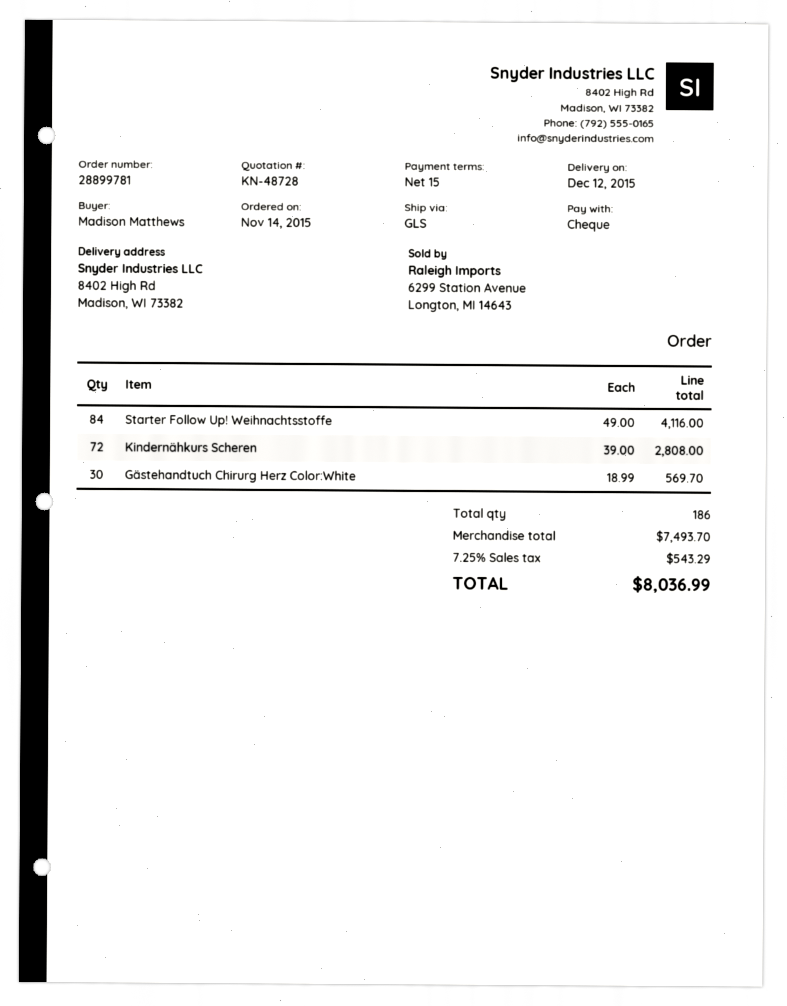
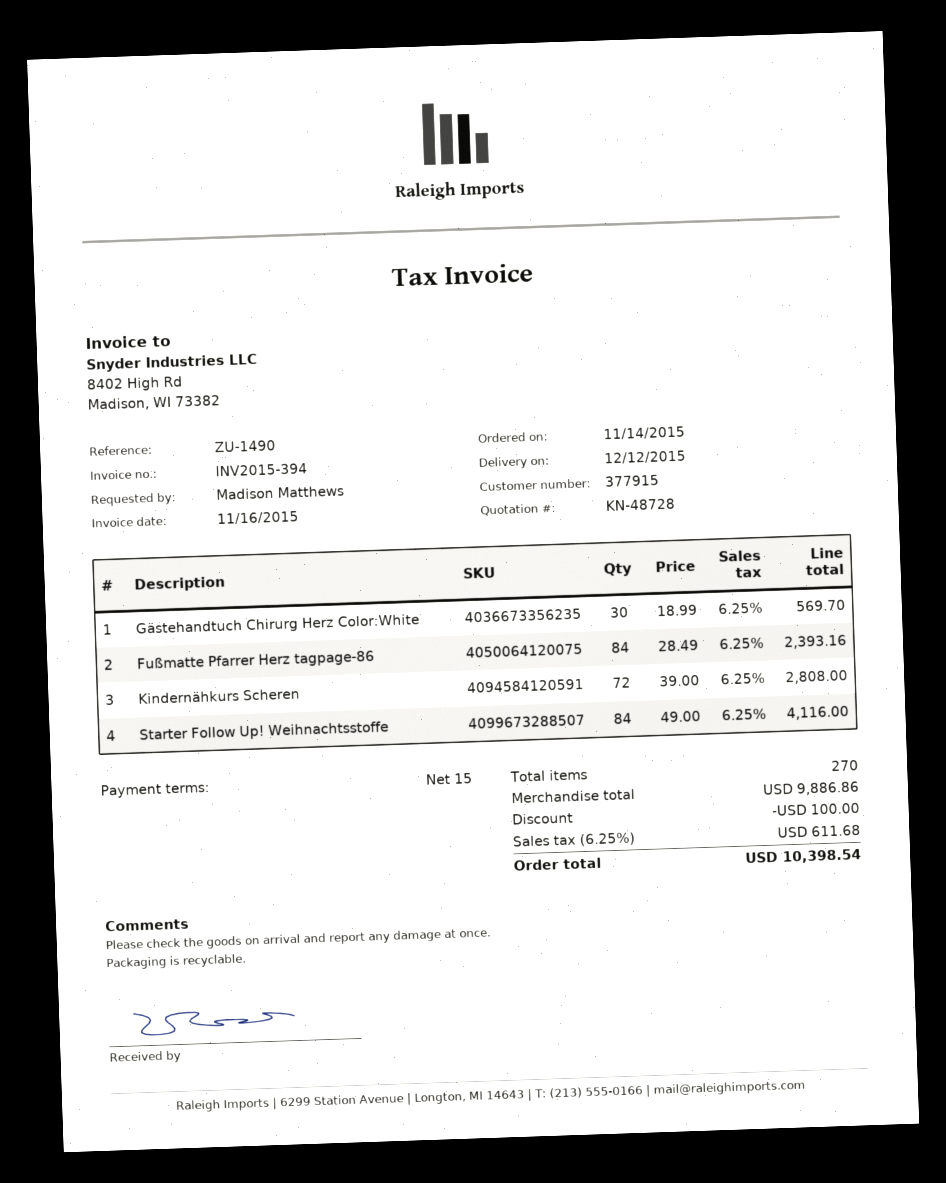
Fußmatte Pfarrer Herz tagpage-86: none -> 84 x 28.49 = 2393.16
total quantity: 186 -> 270
subtotal: 7493.70 -> 9886.86
discount: none -> 100.00
tax: 7.25% = 543.29 -> 6.25% = 611.68
total: 8036.99 -> 10398.54

